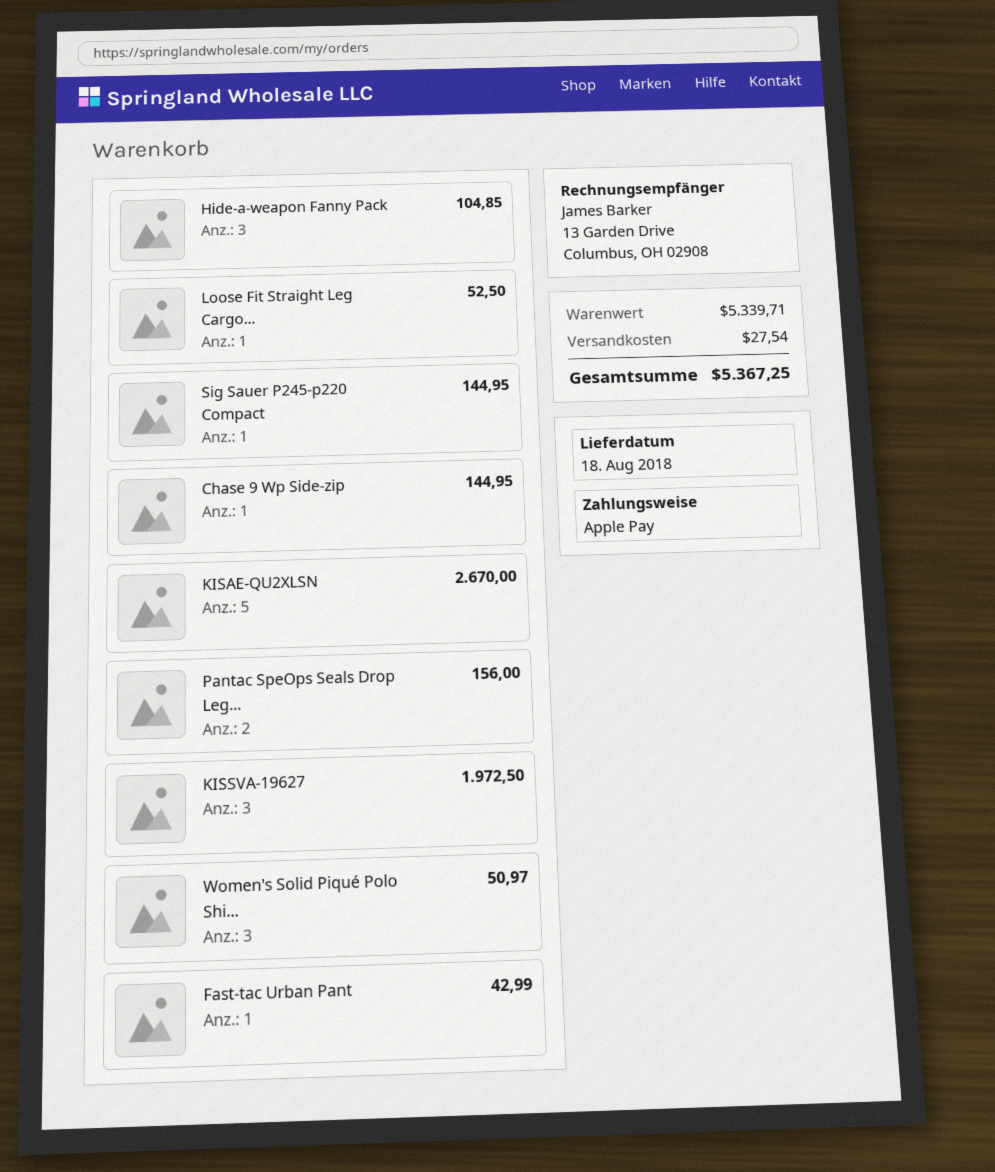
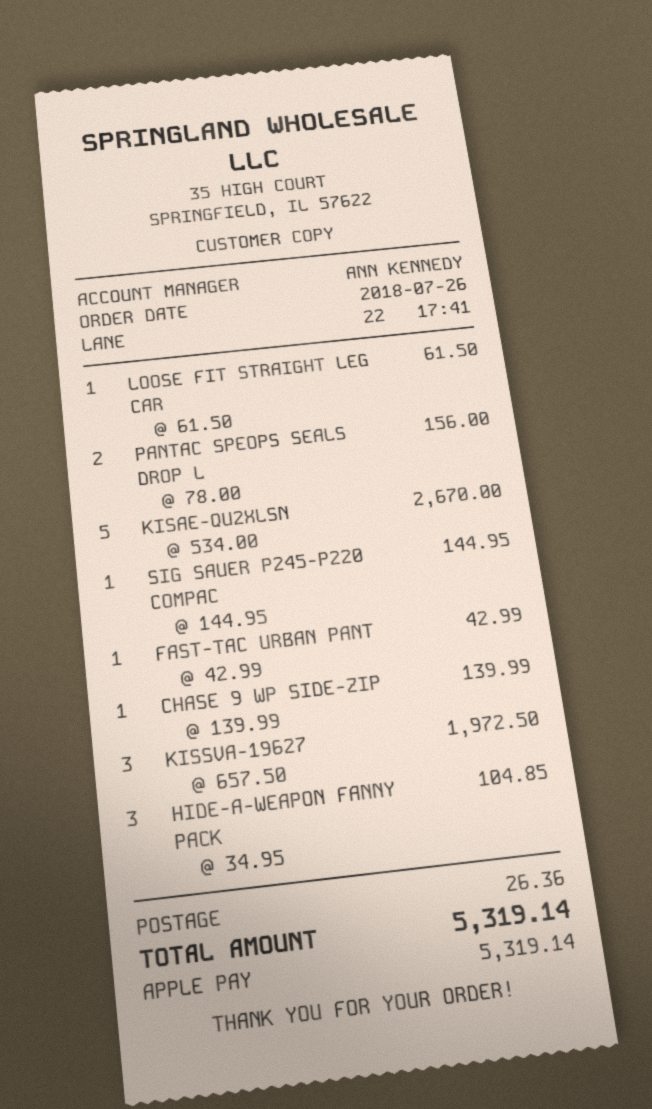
Loose Fit Straight Leg Cargo...: 1 for 52.50 -> 1 for 61.50
Chase 9 Wp Side-zip: 1 for 144.95 -> 1 for 139.99
Women's Solid Piqué Polo Shi...: 3 for 50.97 -> none
shipping: 27.54 -> 26.36
total: 5367.25 -> 5319.14

